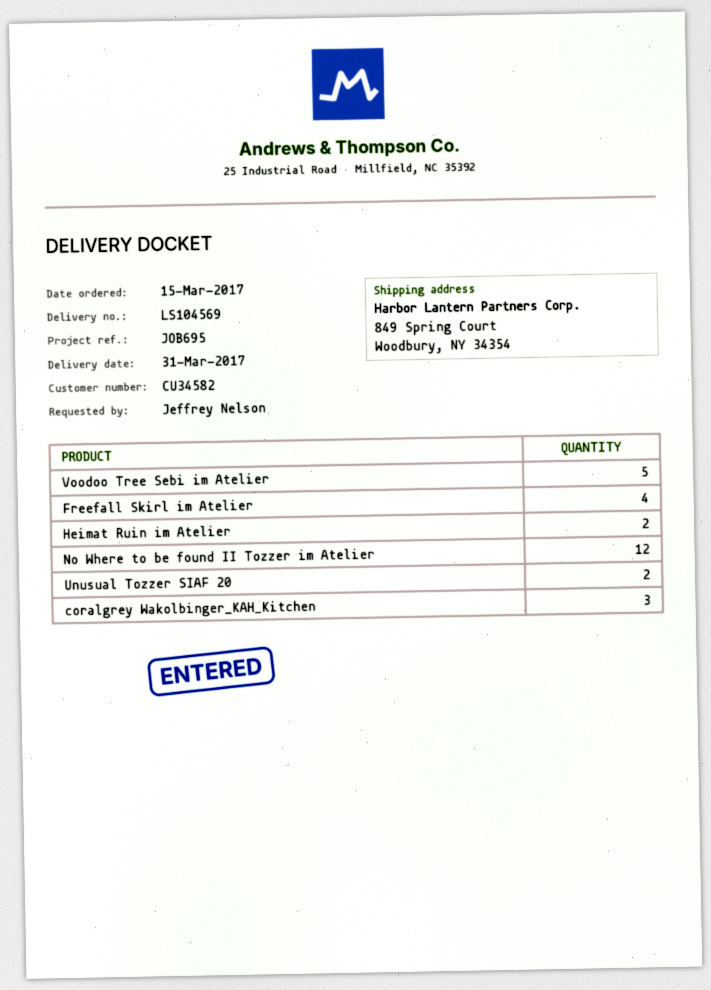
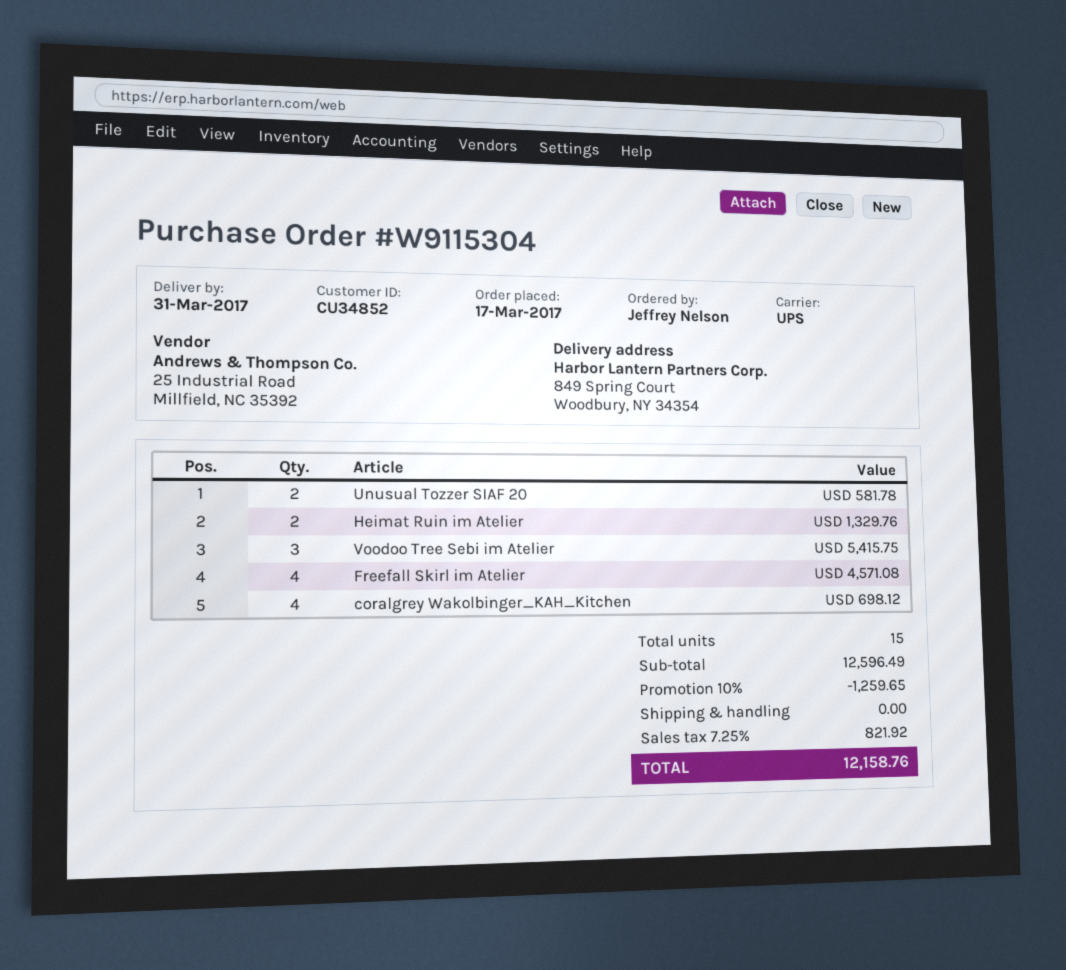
order date: 2017-03-15 -> 2017-03-17
customer number: CU34582 -> CU34852
Voodoo Tree Sebi im Atelier: 5 -> 3
No Where to be found II Tozzer im Atelier: 12 -> none
coralgrey Wakolbinger_KAH_Kitchen: 3 -> 4

